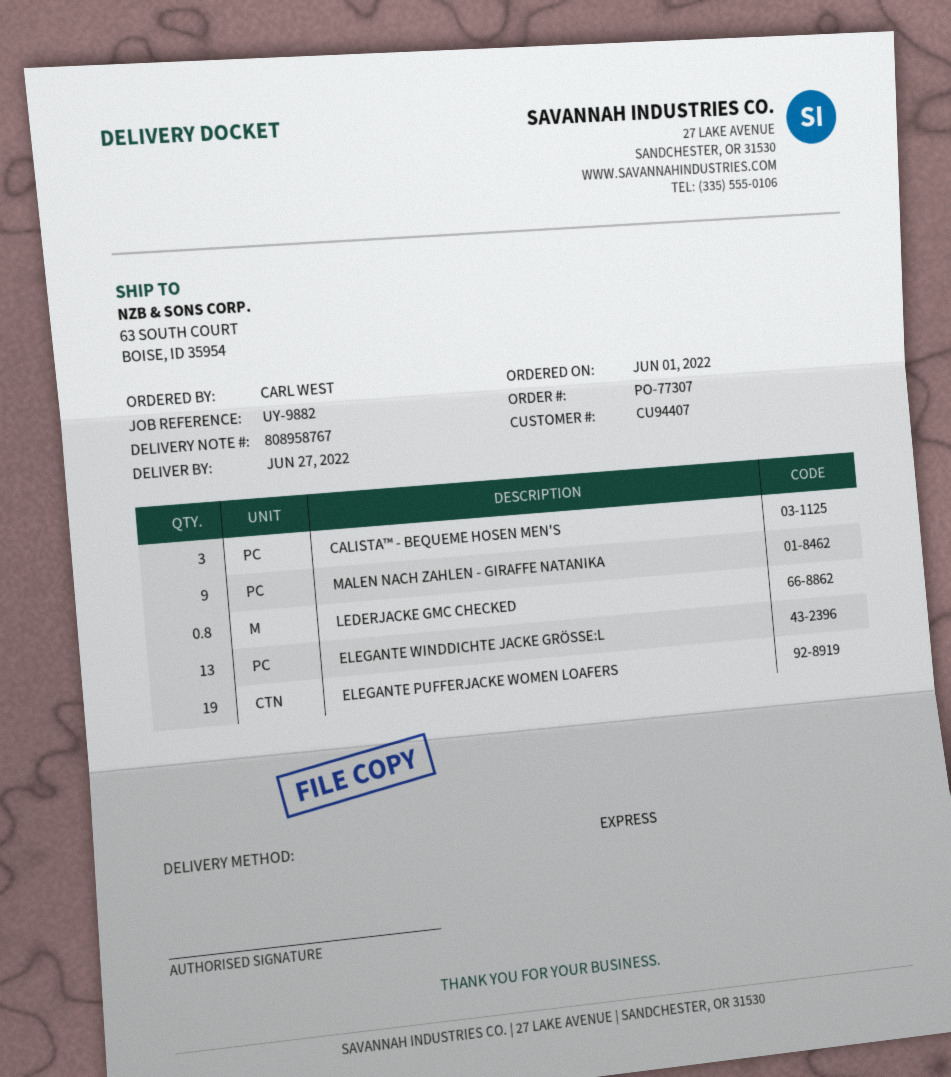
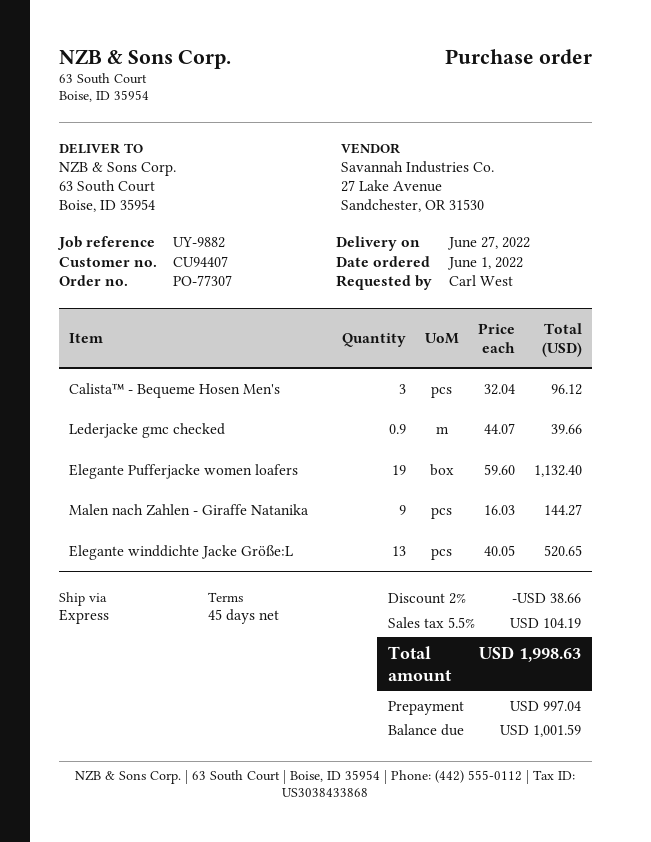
LEDERJACKE GMC CHECKED: 0.8 -> 0.9

